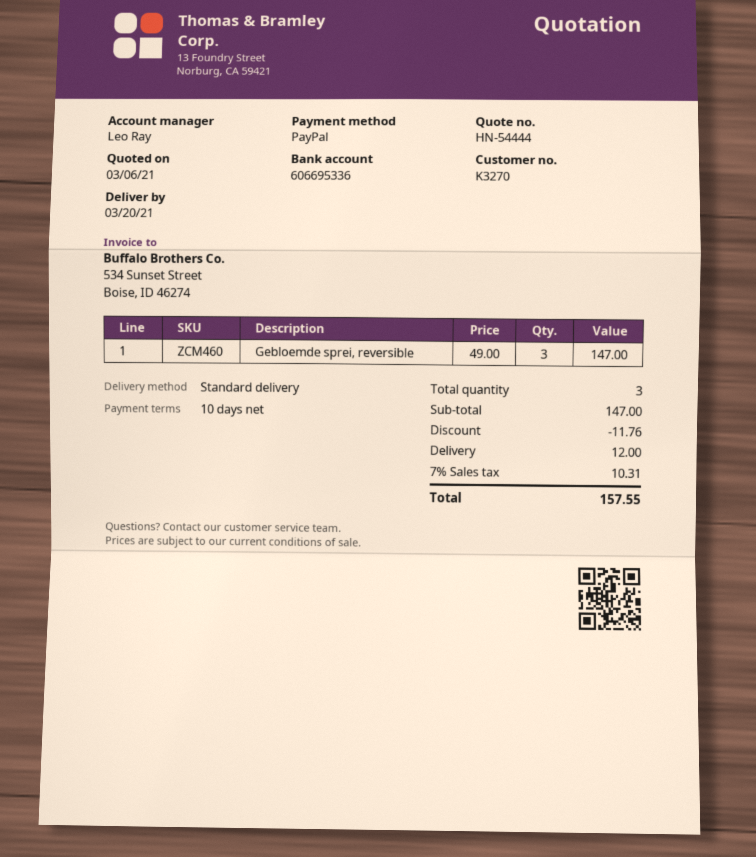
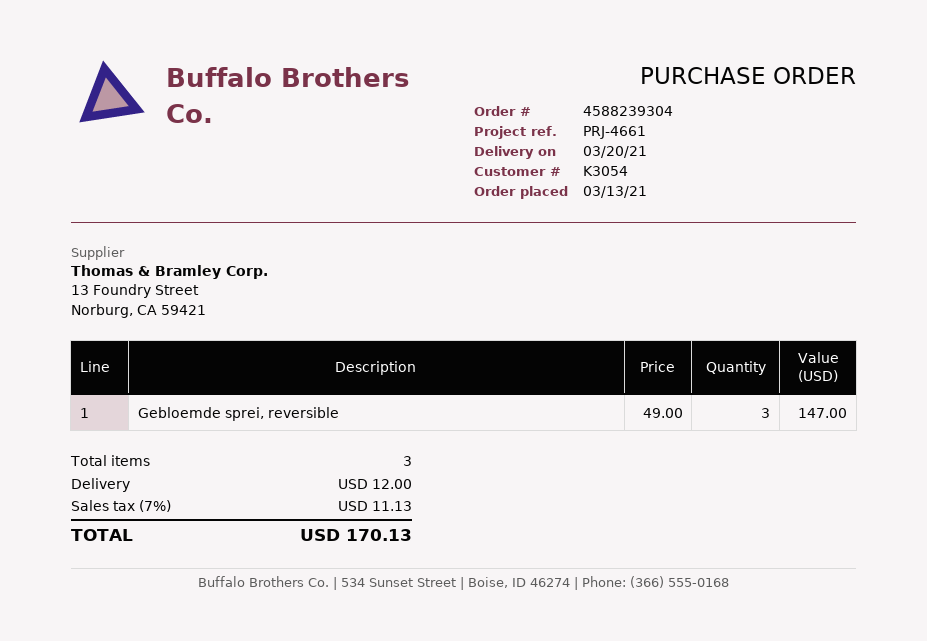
customer number: K3270 -> K3054
discount: 11.76 -> none
tax: 7% = 10.31 -> 7% = 11.13
total: 157.55 -> 170.13

